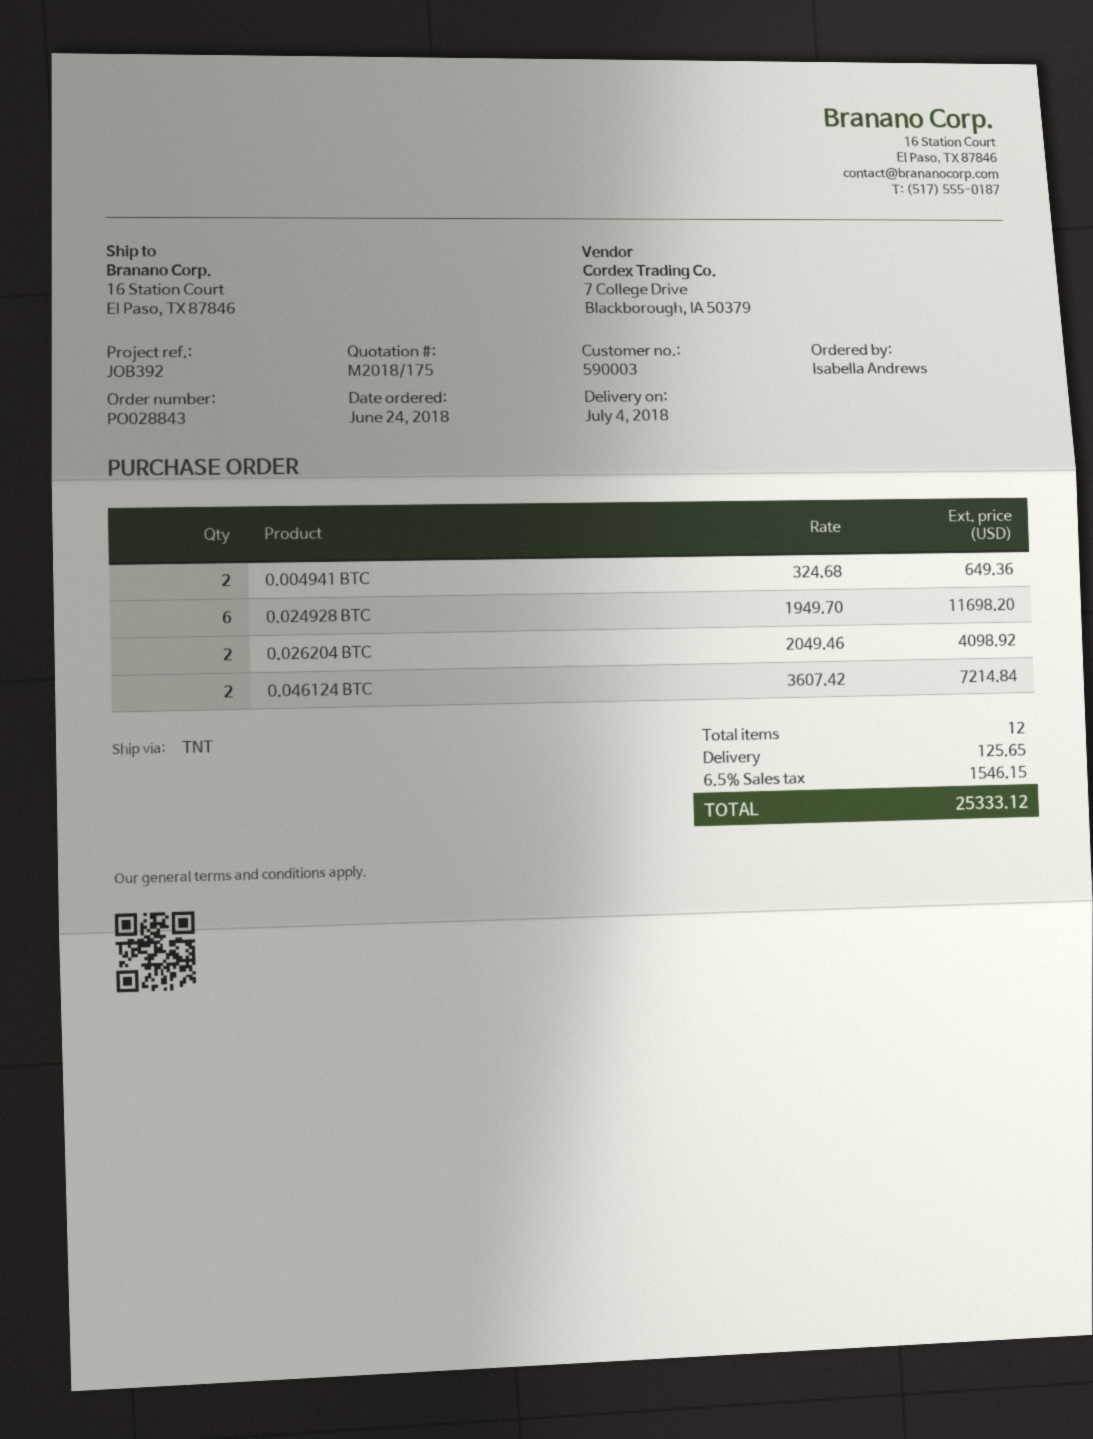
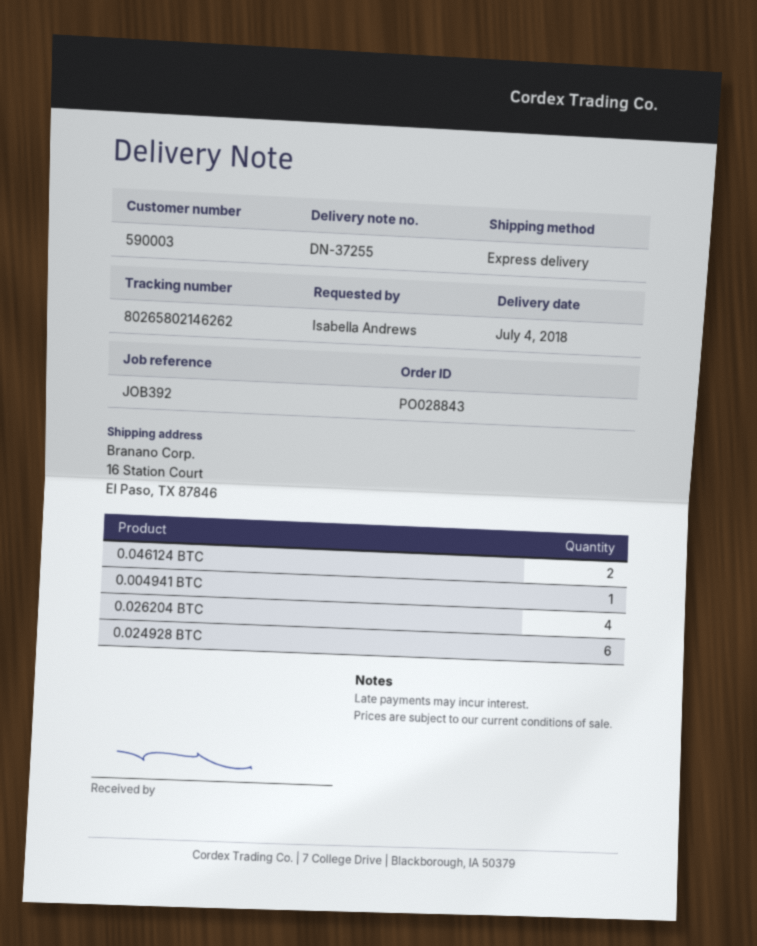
shipping method: TNT -> express
0.004941 BTC: 2 -> 1
0.026204 BTC: 2 -> 4

